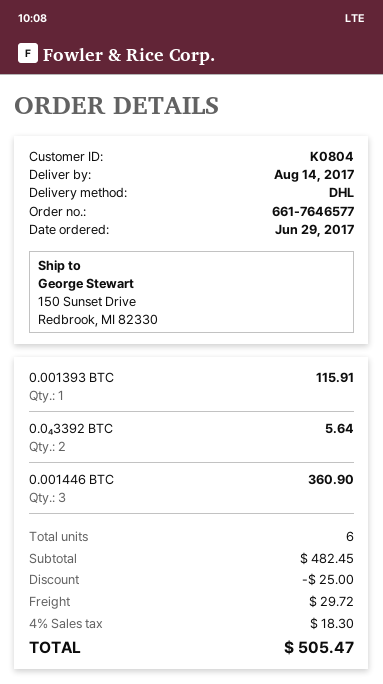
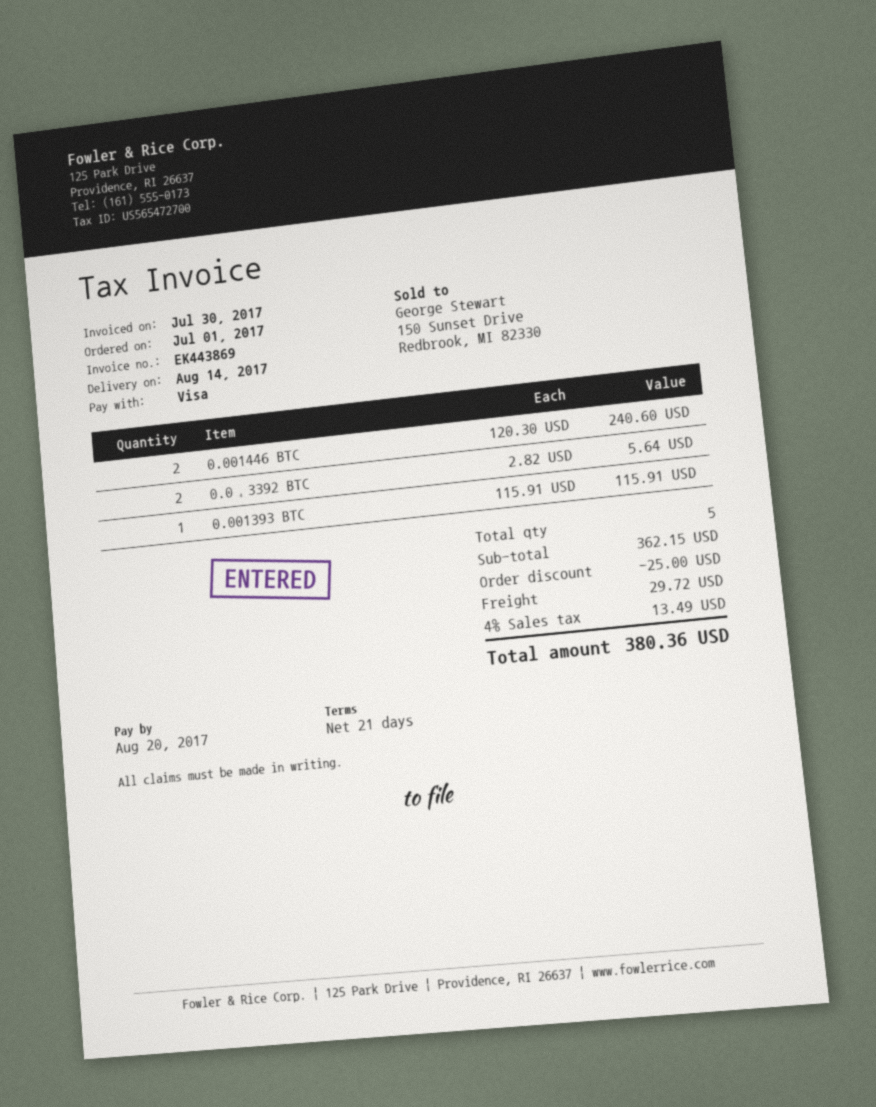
order date: 2017-06-29 -> 2017-07-01
0.001446 BTC: 3 for 360.90 -> 2 for 240.60
total quantity: 6 -> 5
subtotal: 482.45 -> 362.15
tax: 4% = 18.30 -> 4% = 13.49
total: 505.47 -> 380.36

